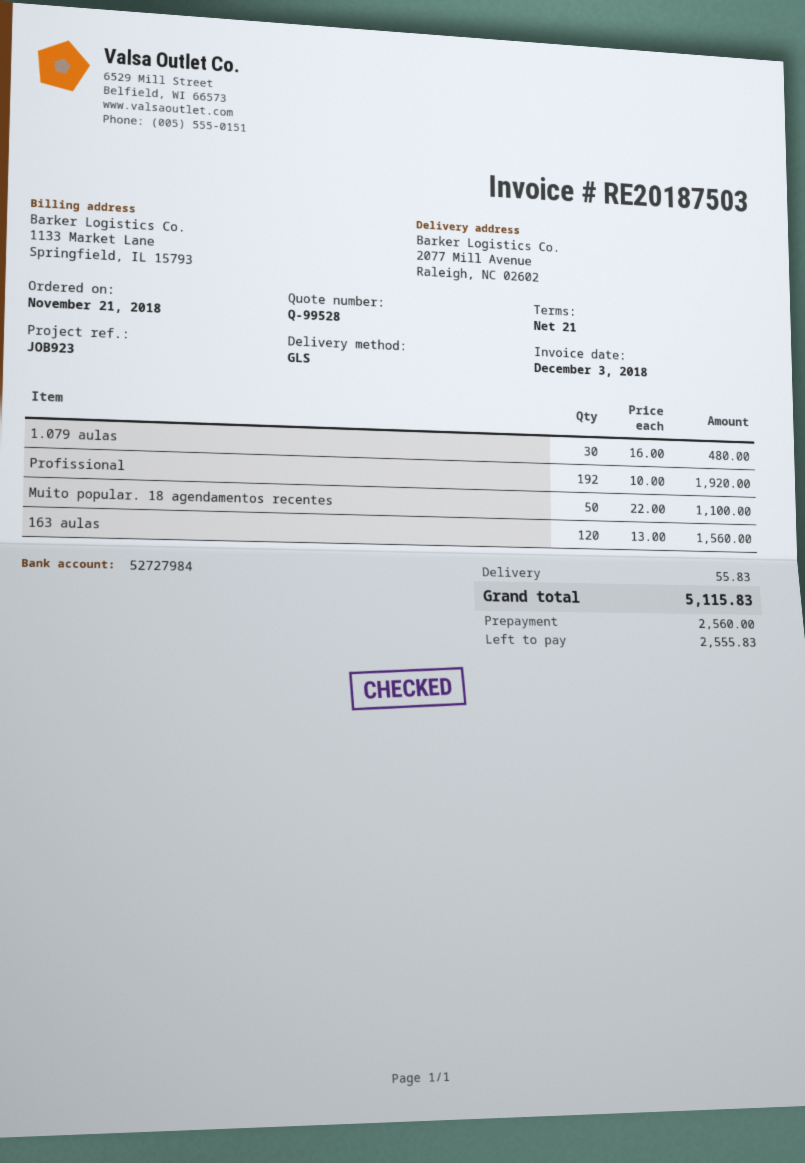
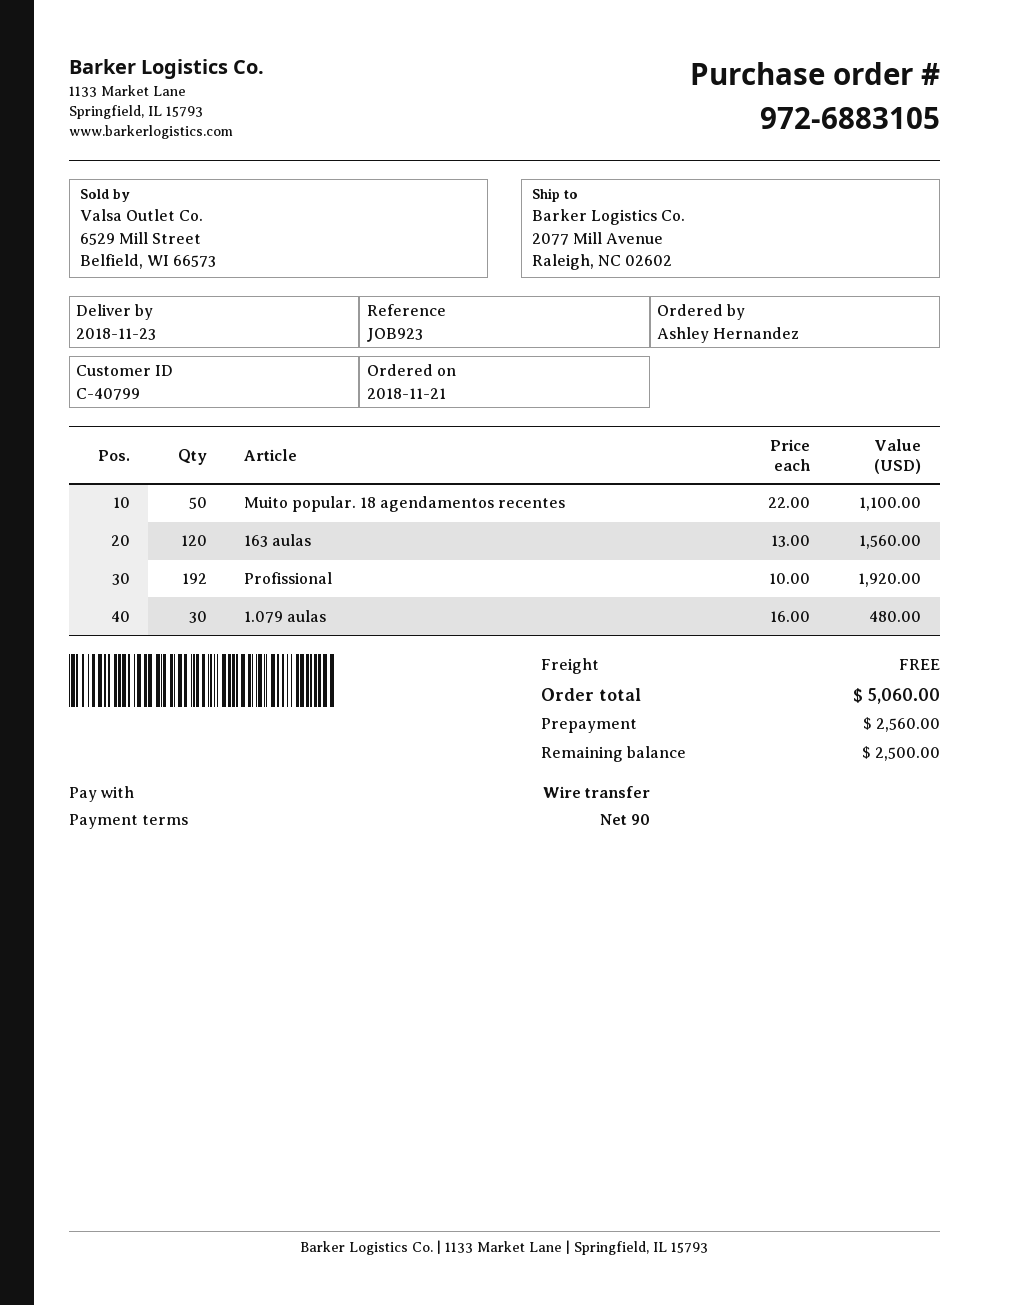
payment terms: 21 days -> 90 days
shipping: 55.83 -> 0.00
total: 5115.83 -> 5060.00
balance: 2555.83 -> 2500.00

